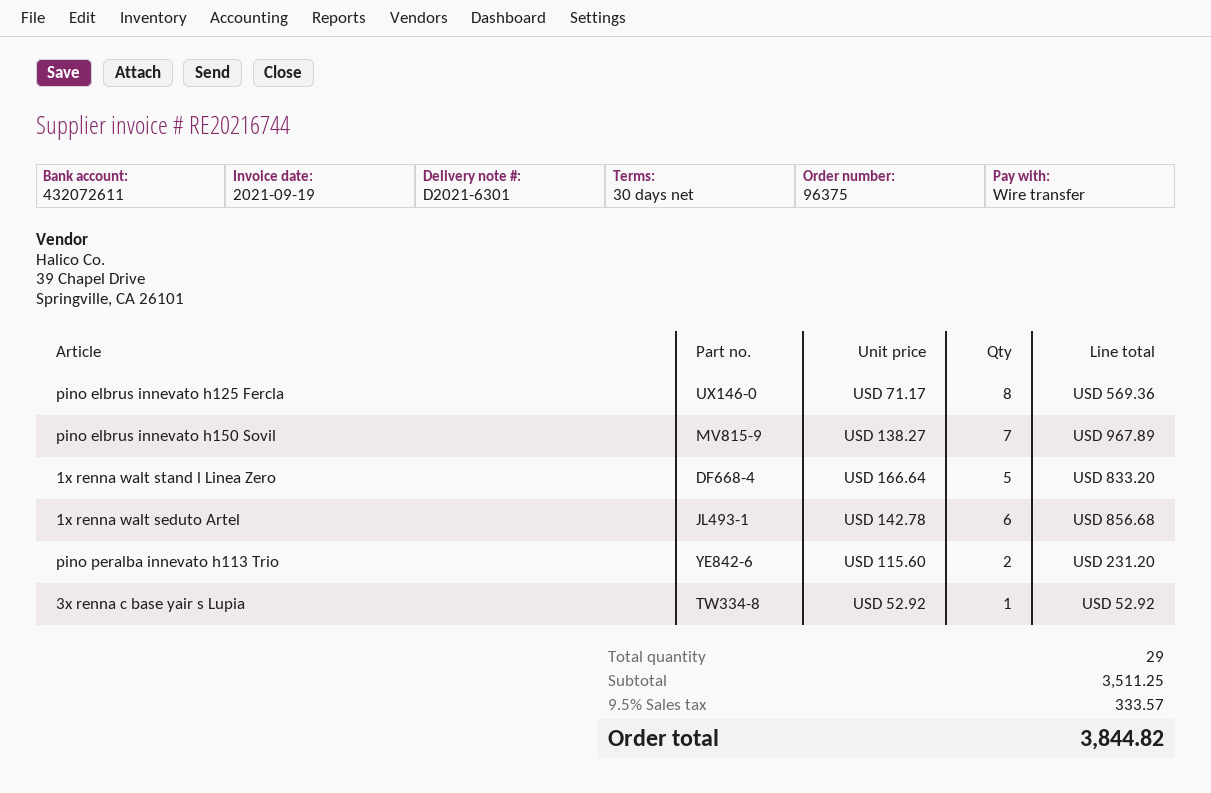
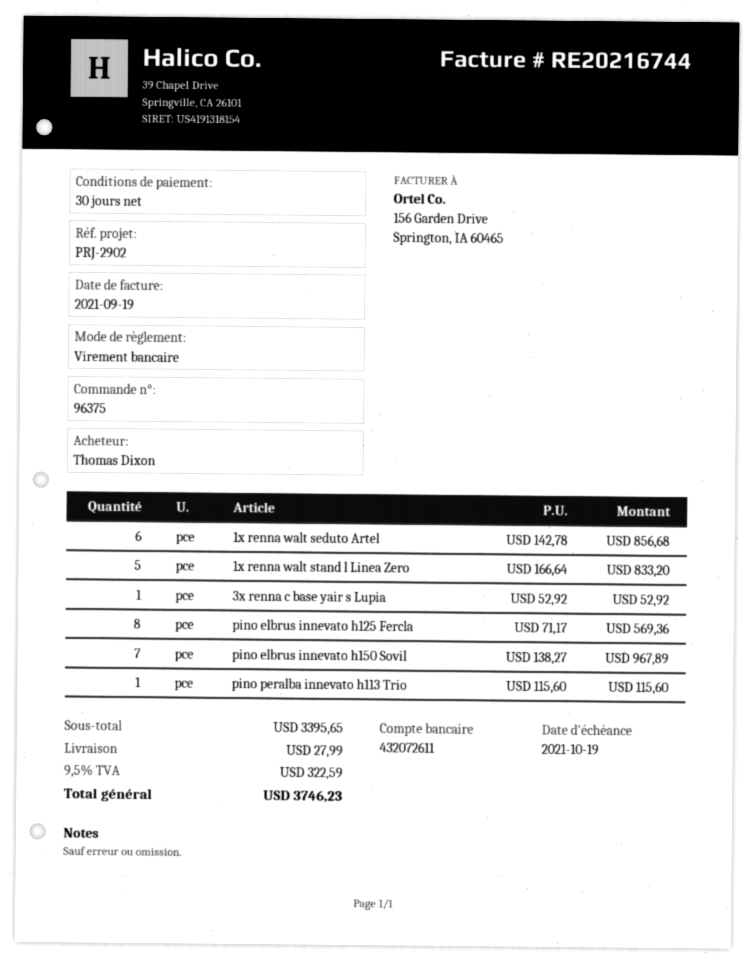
pino peralba innevato h113 Trio: 2 x 115.60 = 231.20 -> 1 x 115.60 = 115.60
subtotal: 3511.25 -> 3395.65
shipping: none -> 27.99
tax: 9.5% = 333.57 -> 9.5% = 322.59
total: 3844.82 -> 3746.23

